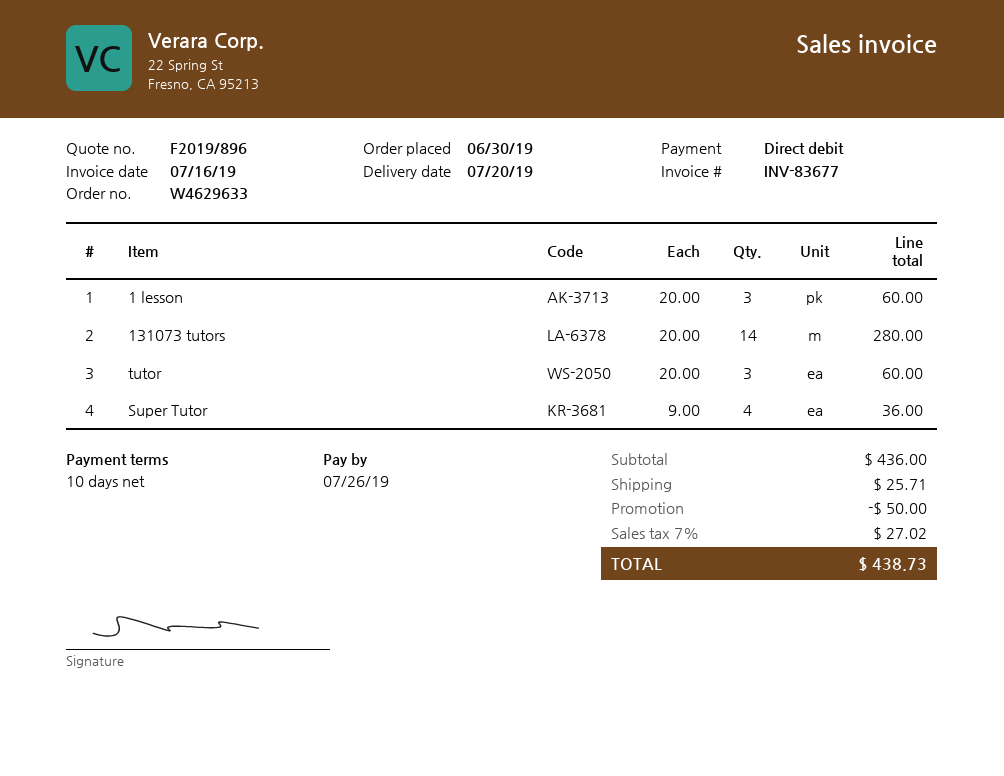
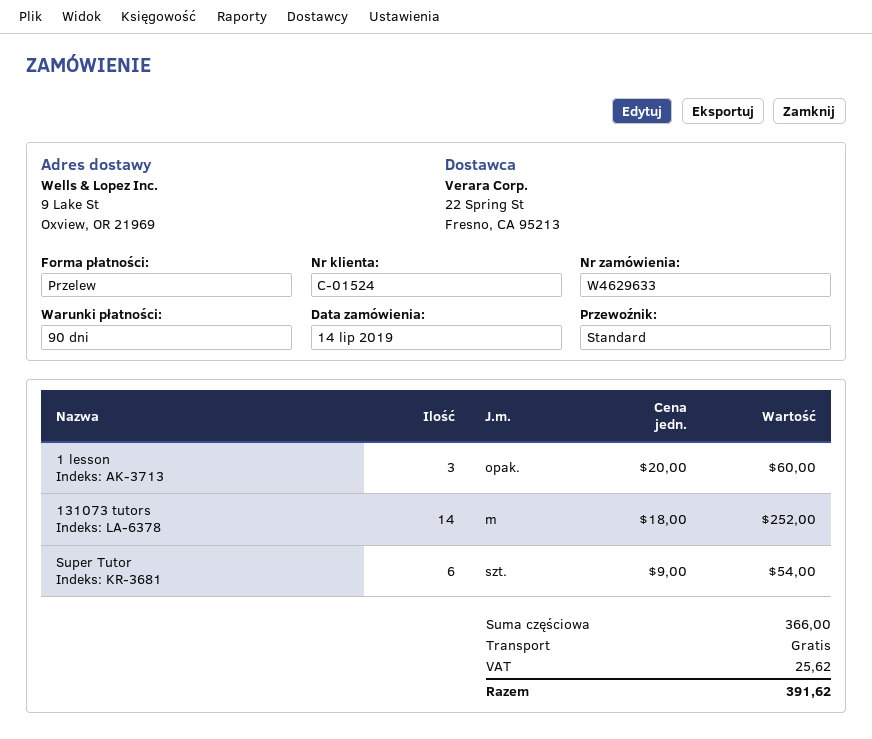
order date: 2019-06-30 -> 2019-07-14
payment terms: 10 days -> 90 days
payment method: direct debit -> bank transfer
131073 tutors: 14 x 20.00 = 280.00 -> 14 x 18.00 = 252.00
tutor: 3 x 20.00 = 60.00 -> none
Super Tutor: 4 x 9.00 = 36.00 -> 6 x 9.00 = 54.00
subtotal: 436.00 -> 366.00
discount: 50.00 -> none
shipping: 25.71 -> 0.00
tax: 27.02 -> 25.62
total: 438.73 -> 391.62

